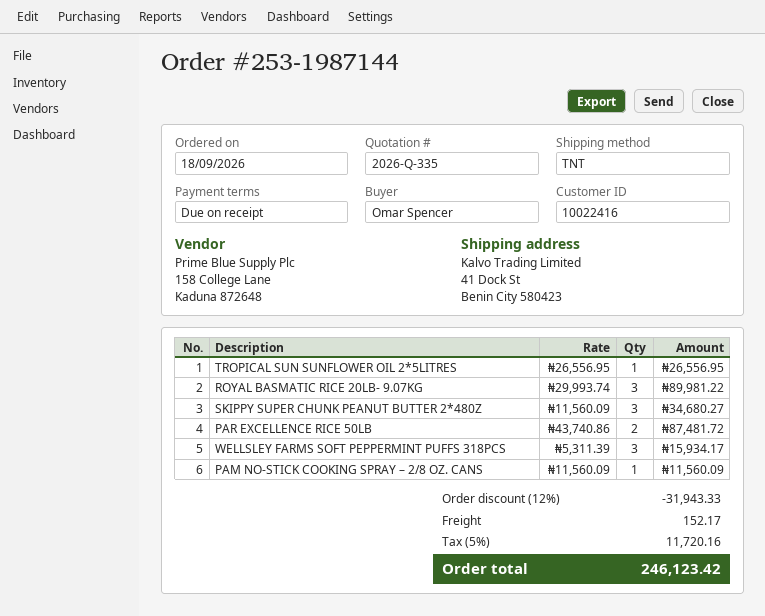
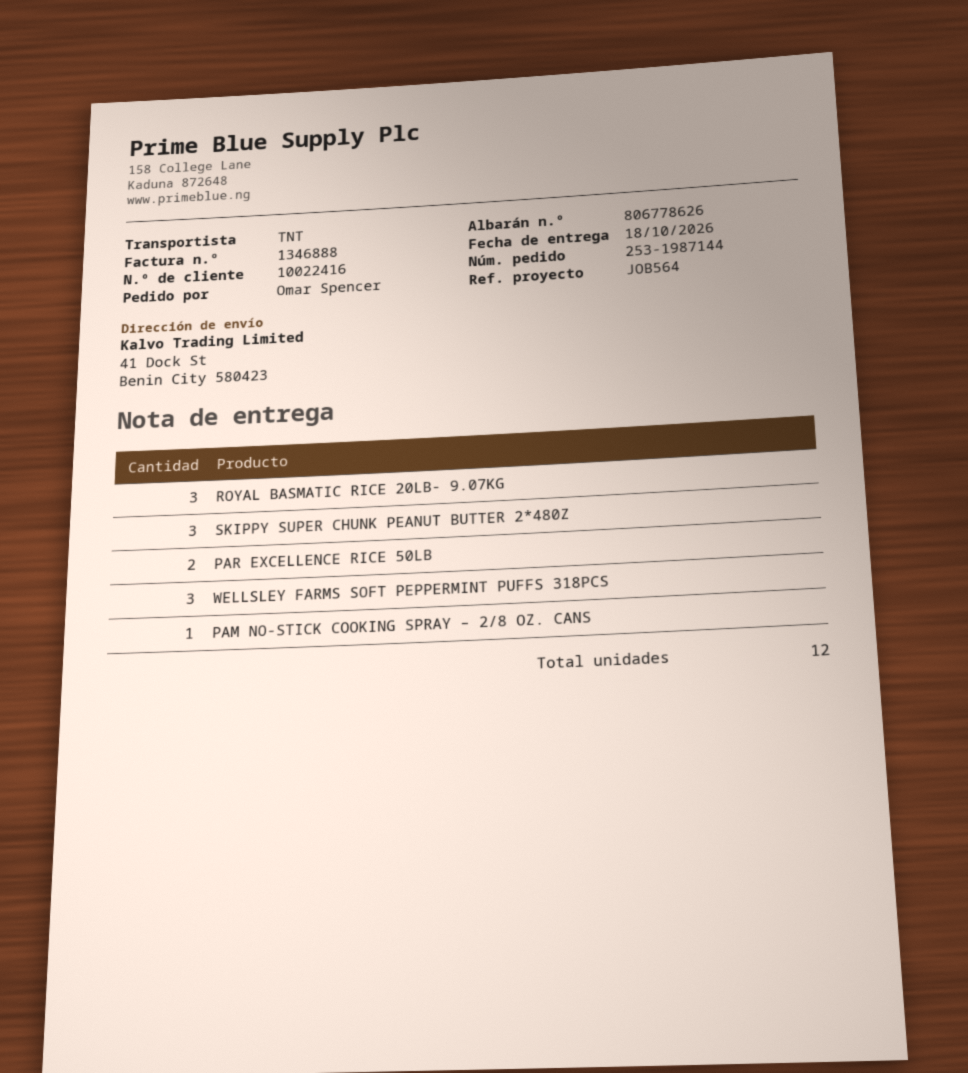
TROPICAL SUN SUNFLOWER OIL 2*5LITRES: 1 -> none

